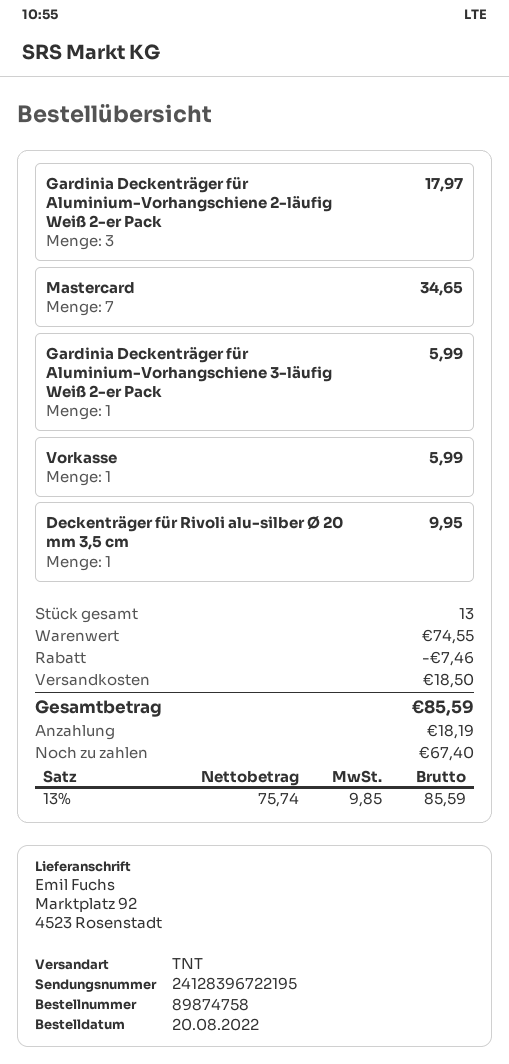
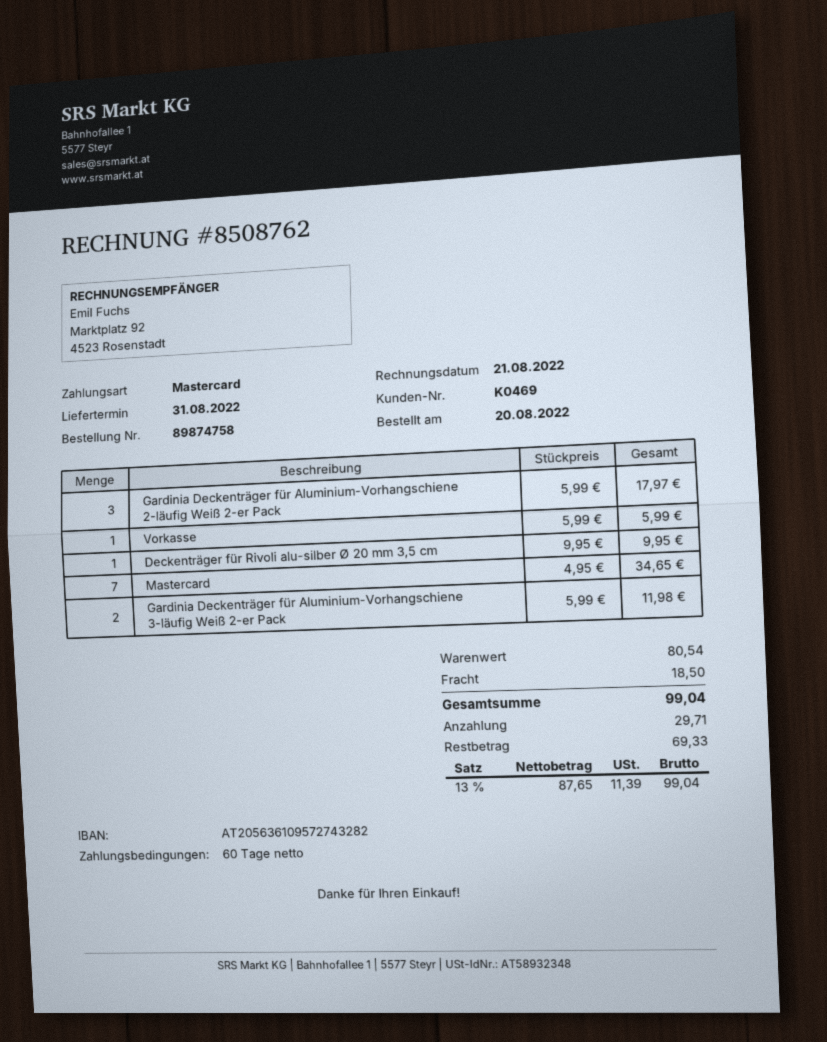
Gardinia Deckenträger für Aluminium-Vorhangschiene 3-läufig Weiß 2-er Pack: 1 for 5.99 -> 2 for 11.98
subtotal: 74.55 -> 80.54
discount: 7.46 -> none
net: 75.74 -> 87.65
tax: 13% = 9.85 -> 13% = 11.39
total: 85.59 -> 99.04
deposit: 18.19 -> 29.71
balance: 67.40 -> 69.33

